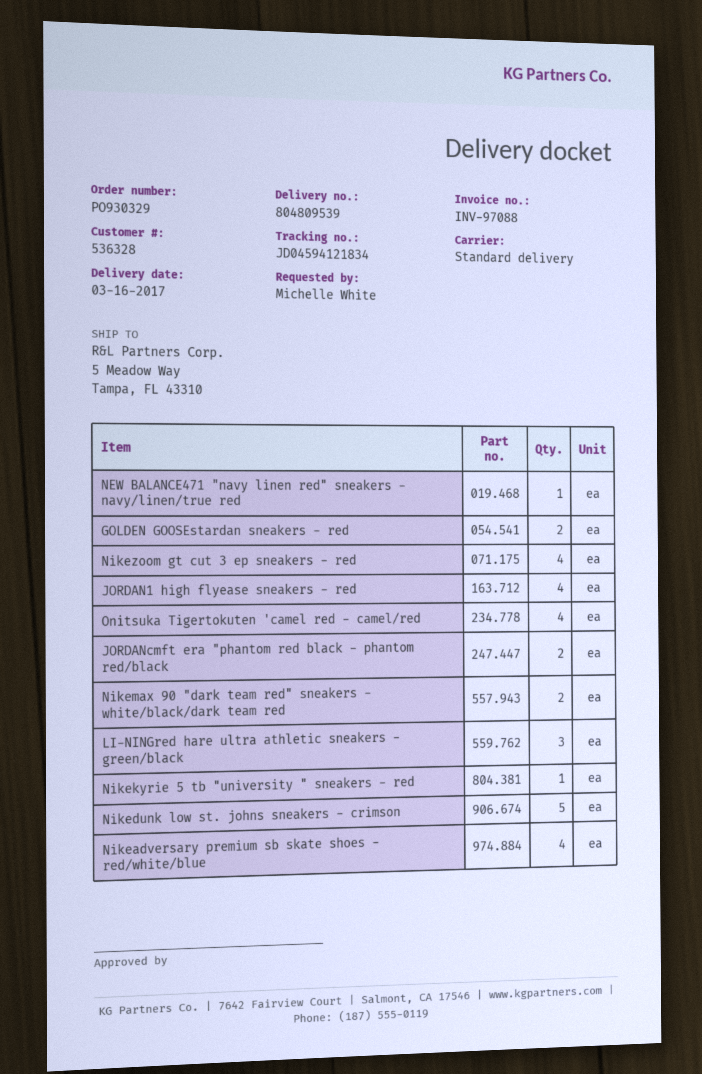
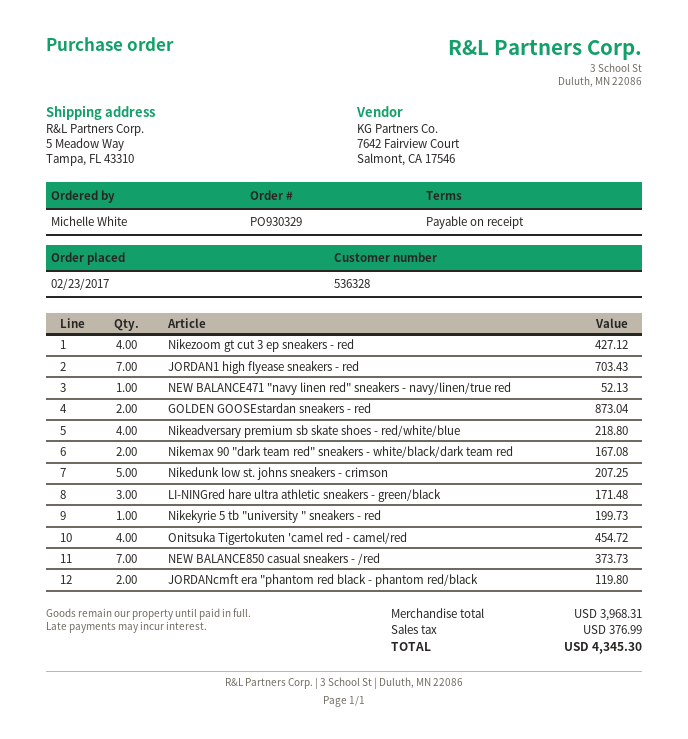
JORDAN1 high flyease sneakers - red: 4 -> 7
NEW BALANCE850 casual sneakers - /red: none -> 7

